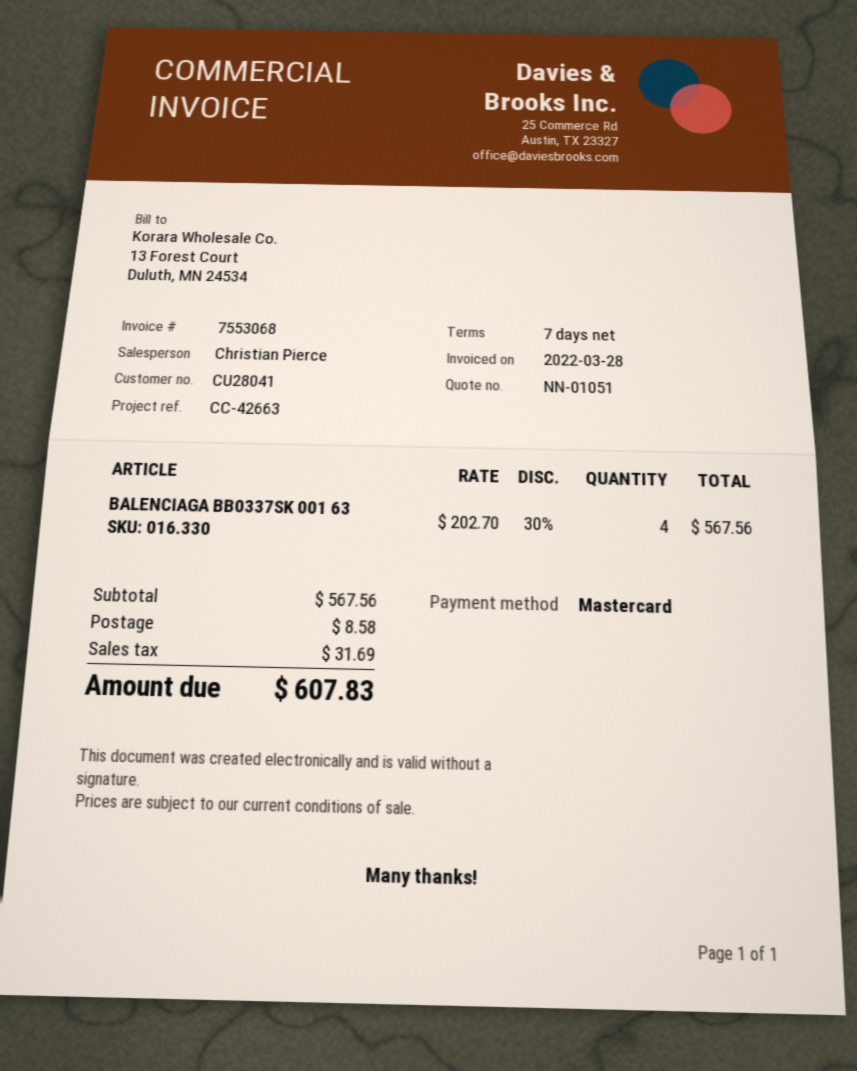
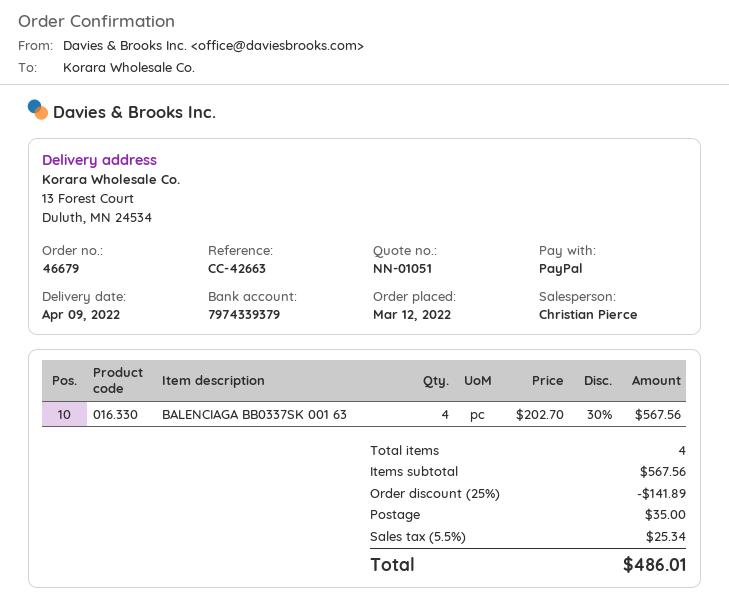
payment method: Mastercard -> PayPal
discount: none -> 25% = 141.89
shipping: 8.58 -> 35.00
tax: 31.69 -> 25.34
total: 607.83 -> 486.01

